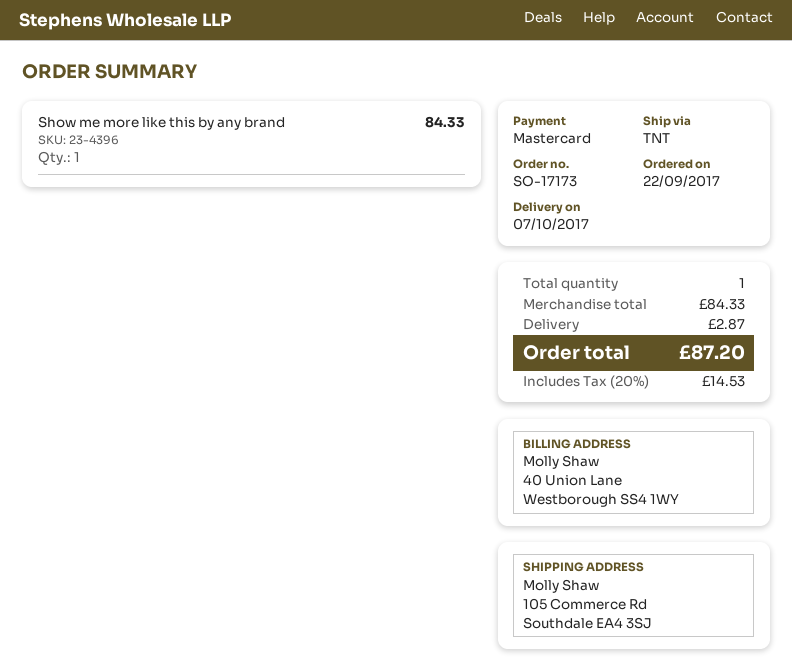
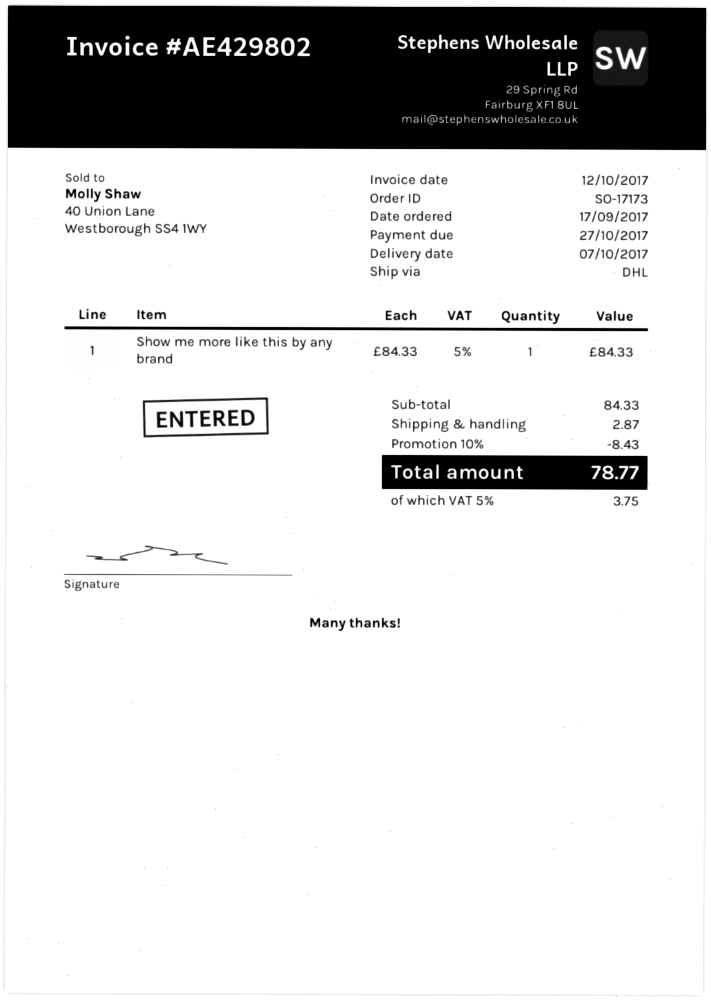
order date: 2017-09-22 -> 2017-09-17
shipping method: TNT -> DHL
discount: none -> 10% = 8.43
tax: 20% = 14.53 -> 5% = 3.75
total: 87.20 -> 78.77

